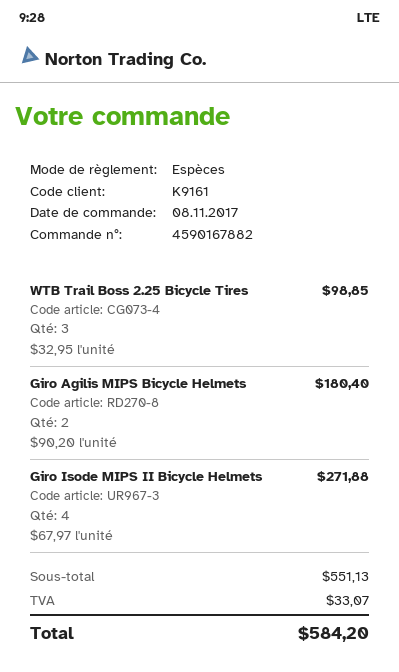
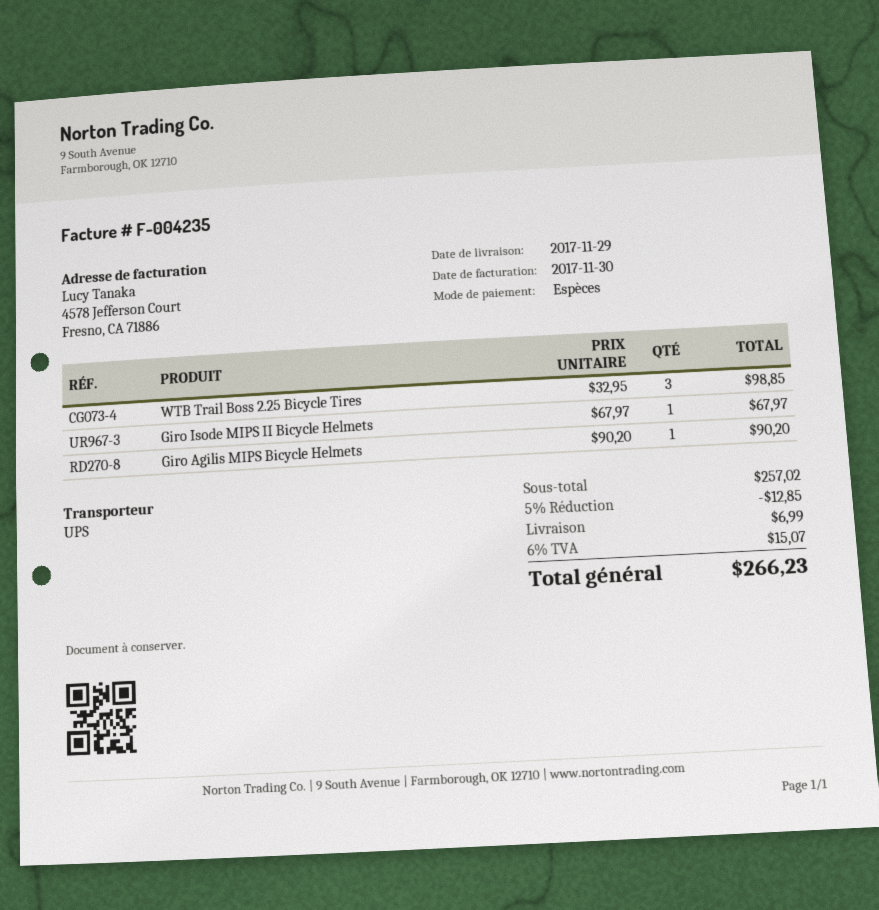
Giro Agilis MIPS Bicycle Helmets: 2 x 90.20 = 180.40 -> 1 x 90.20 = 90.20
Giro Isode MIPS II Bicycle Helmets: 4 x 67.97 = 271.88 -> 1 x 67.97 = 67.97
subtotal: 551.13 -> 257.02
discount: none -> 5% = 12.85
shipping: none -> 6.99
tax: 33.07 -> 15.07
total: 584.20 -> 266.23

